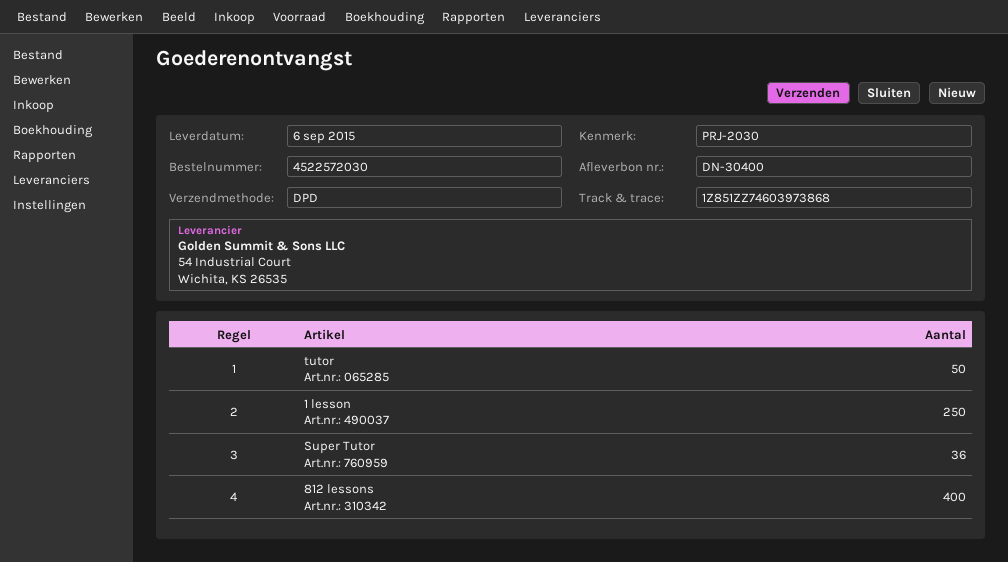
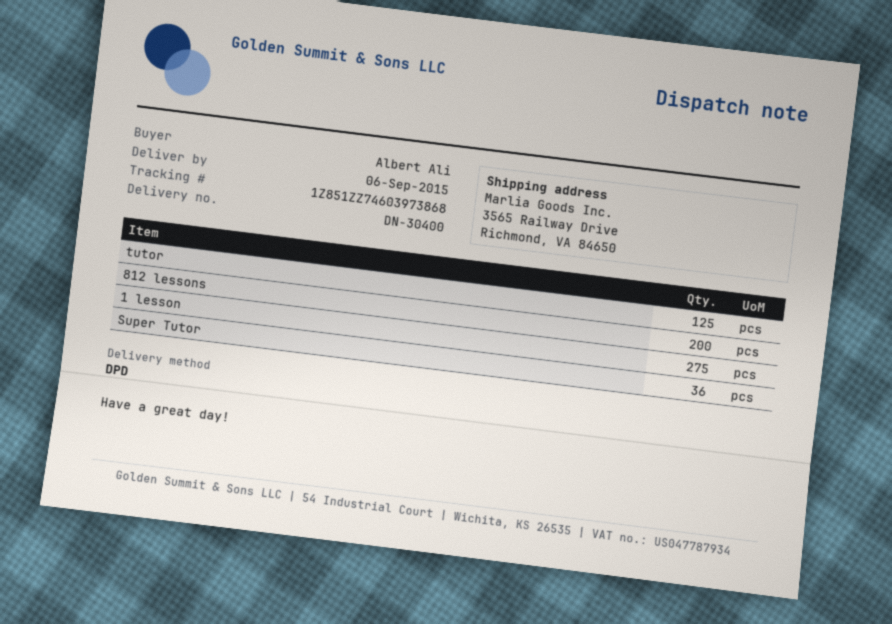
tutor: 50 -> 125
1 lesson: 250 -> 275
812 lessons: 400 -> 200

